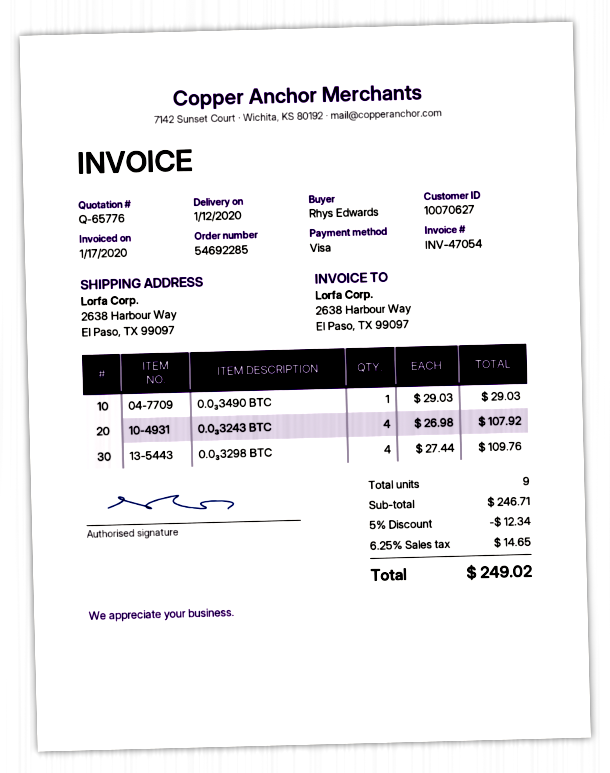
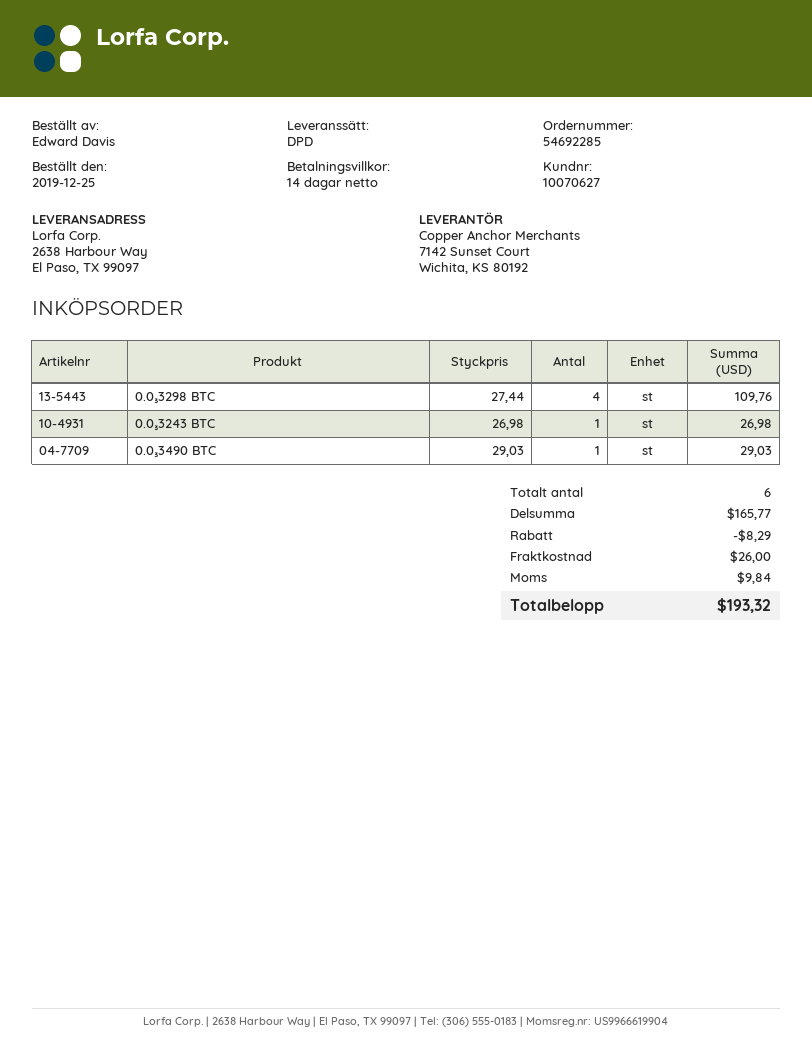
ordered by: Rhys Edwards -> Edward Davis
0.0₃3243 BTC: 4 x 26.98 = 107.92 -> 1 x 26.98 = 26.98
total quantity: 9 -> 6
subtotal: 246.71 -> 165.77
discount: 12.34 -> 8.29
shipping: none -> 26.00
tax: 14.65 -> 9.84
total: 249.02 -> 193.32

